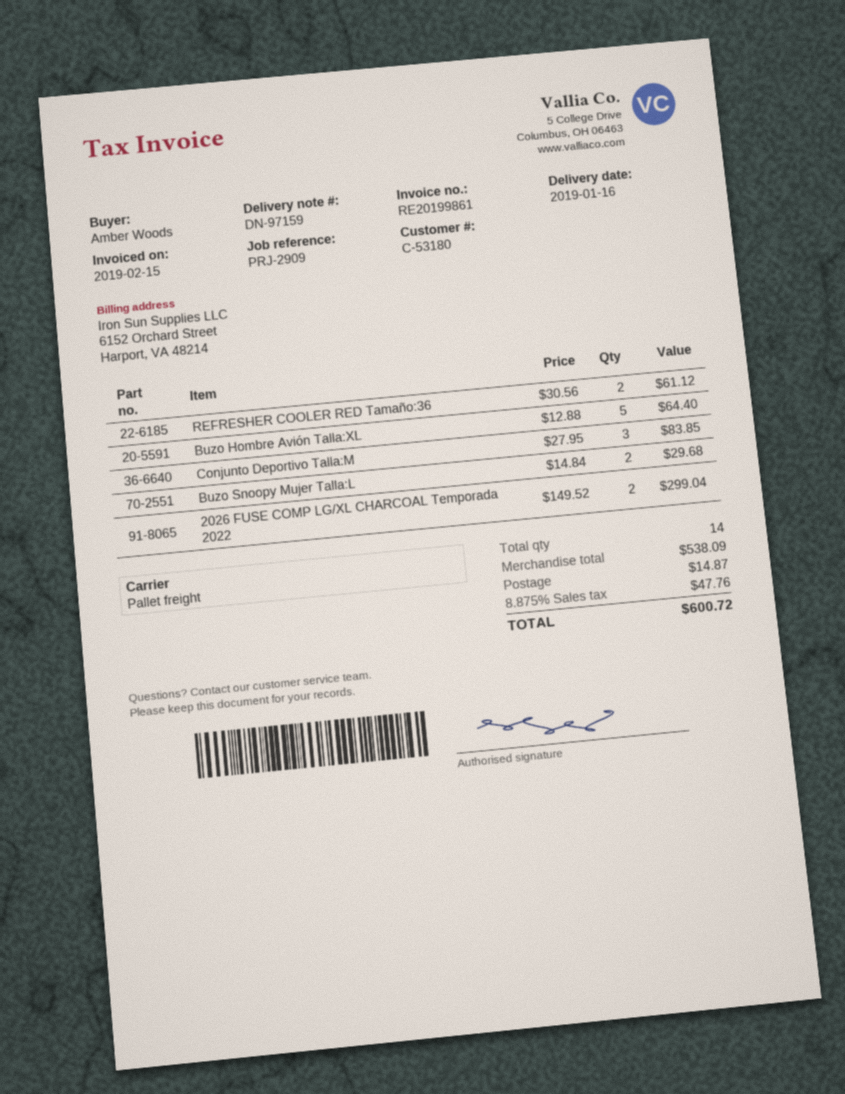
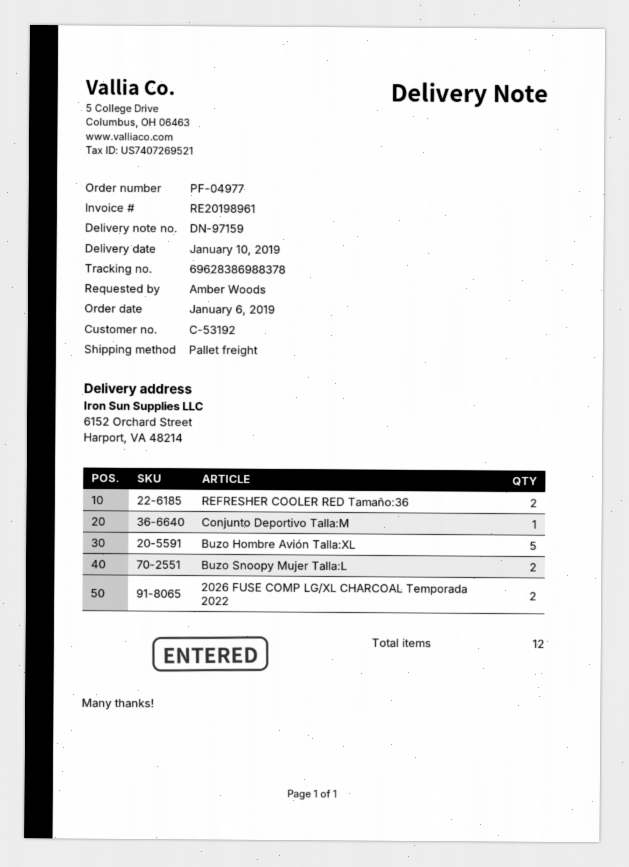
delivery date: 2019-01-16 -> 2019-01-10
invoice number: RE20199861 -> RE20198961
customer number: C-53180 -> C-53192
Conjunto Deportivo Talla:M: 3 -> 1
total quantity: 14 -> 12

